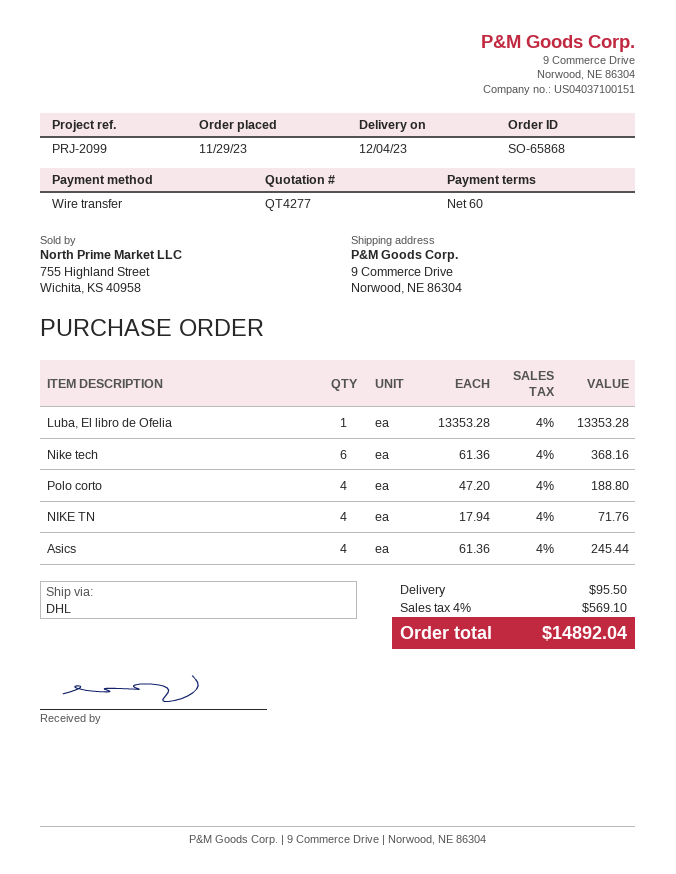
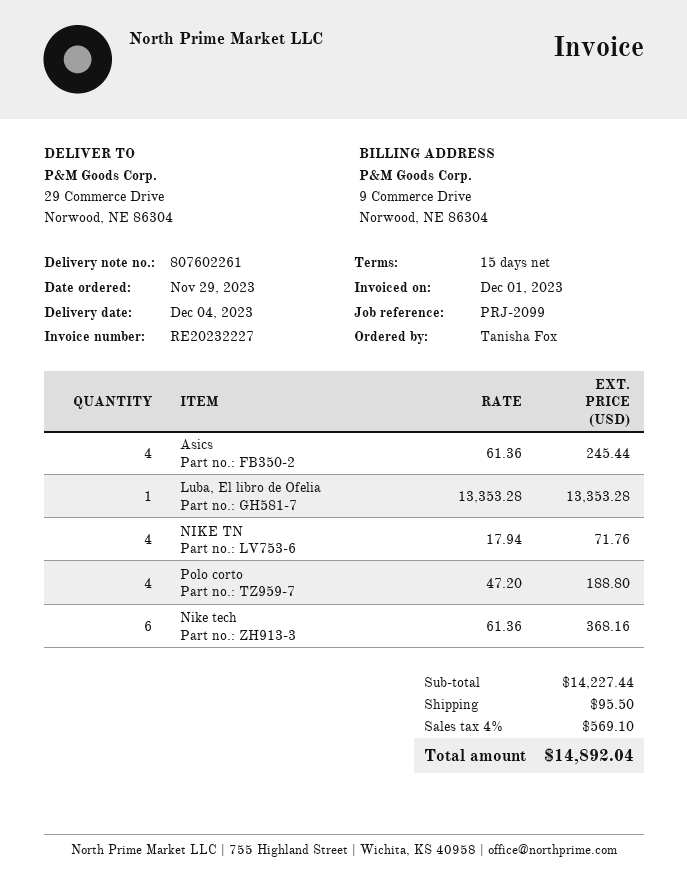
payment terms: 60 days -> 15 days
ship to: 9 Commerce Drive, Norwood, NE 86304 -> 29 Commerce Drive, Norwood, NE 86304

